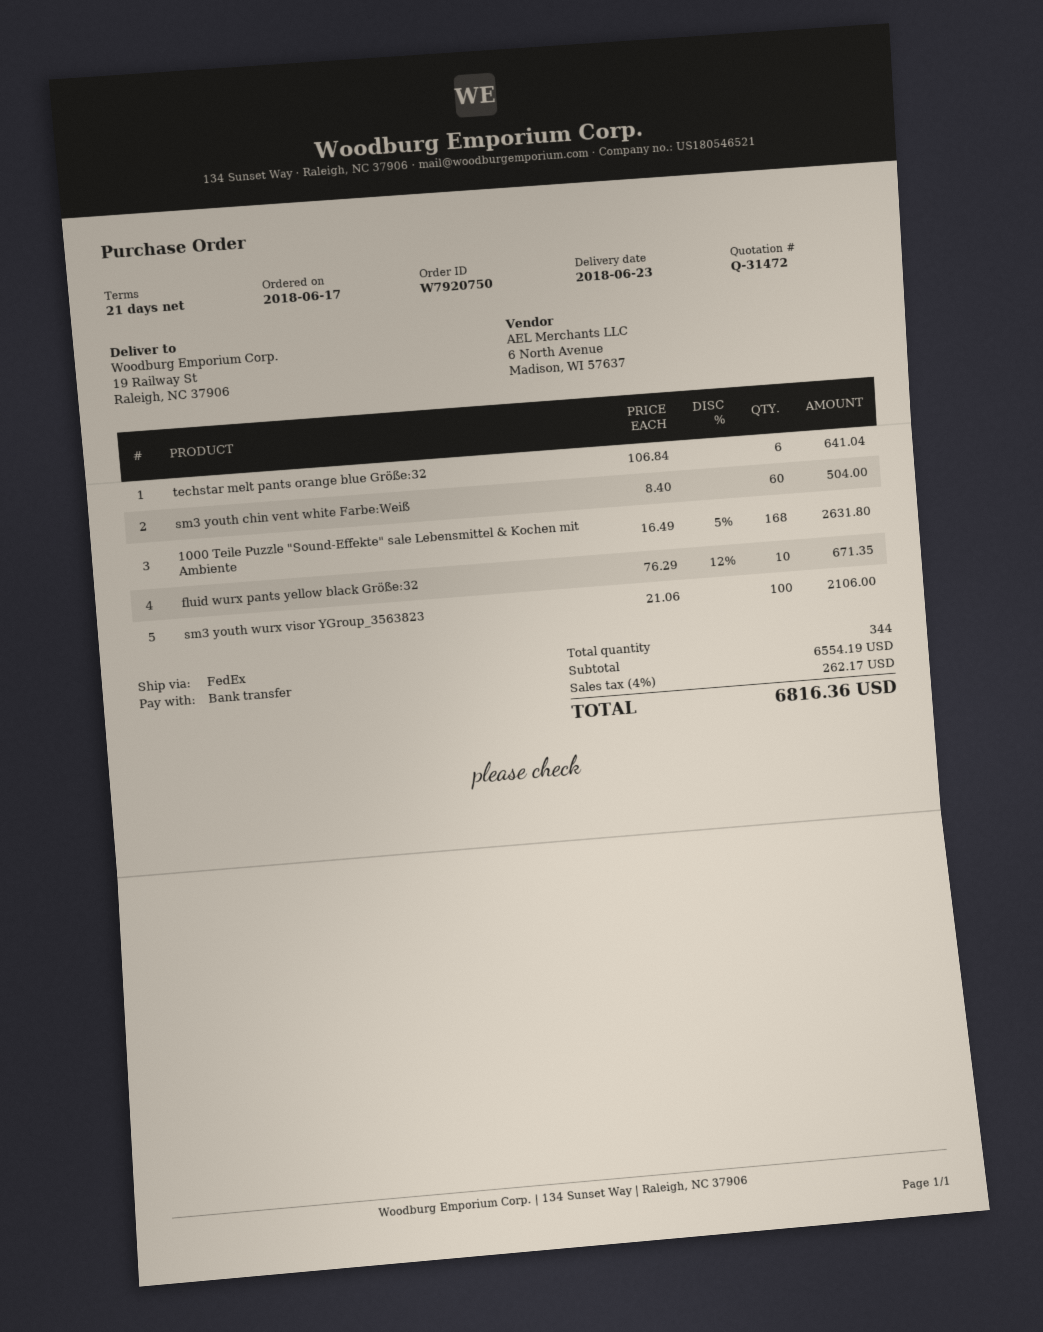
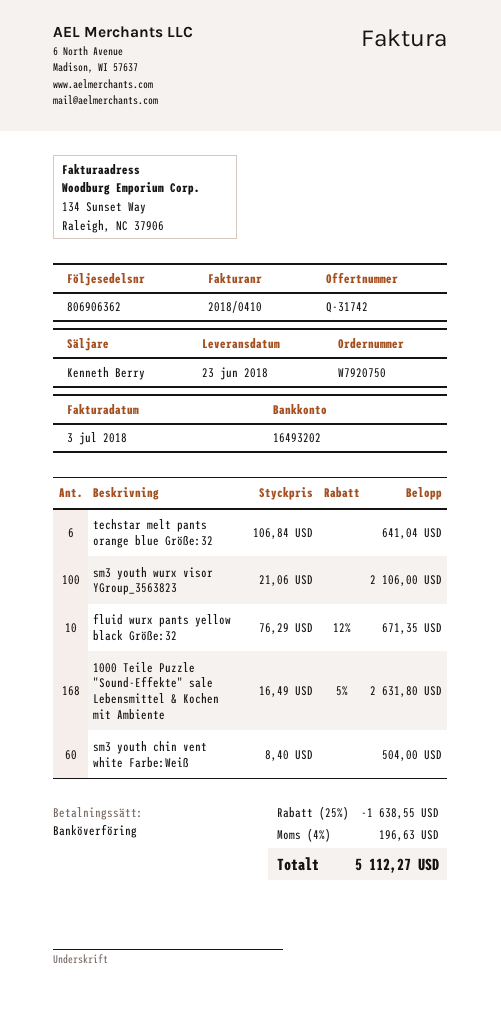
quote number: Q-31472 -> Q-31742
discount: none -> 25% = 1638.55
tax: 4% = 262.17 -> 4% = 196.63
total: 6816.36 -> 5112.27

